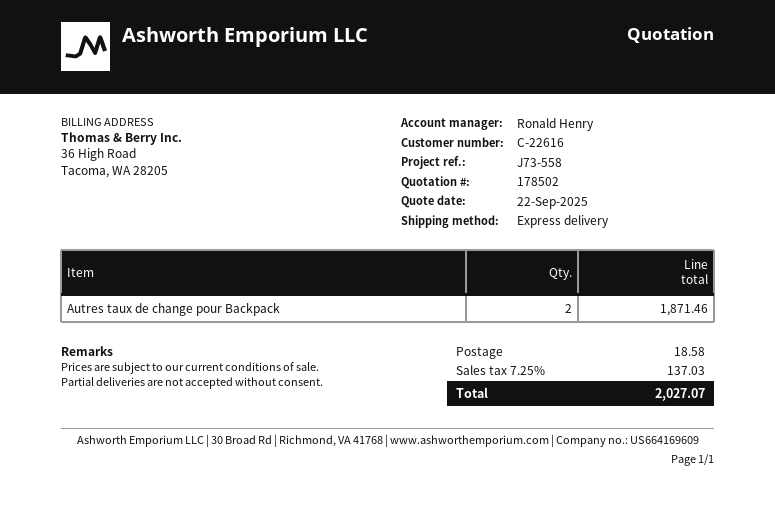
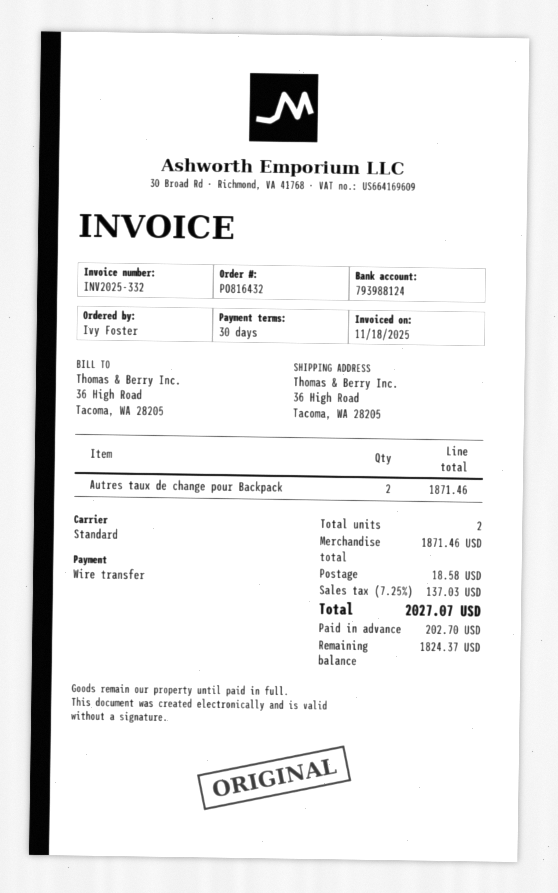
shipping method: express -> standard

